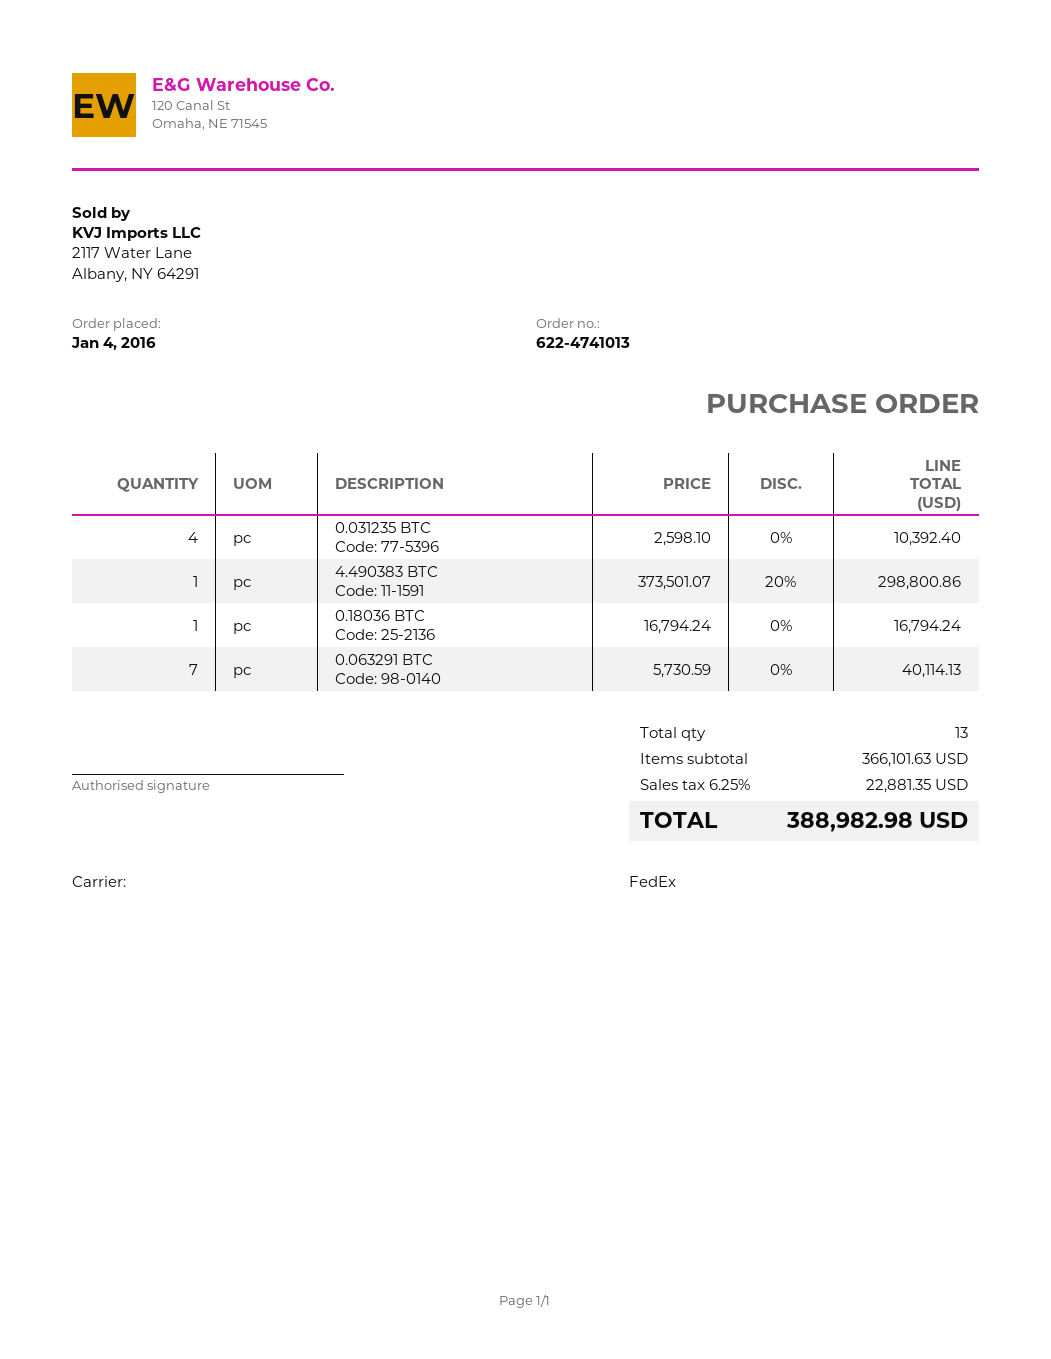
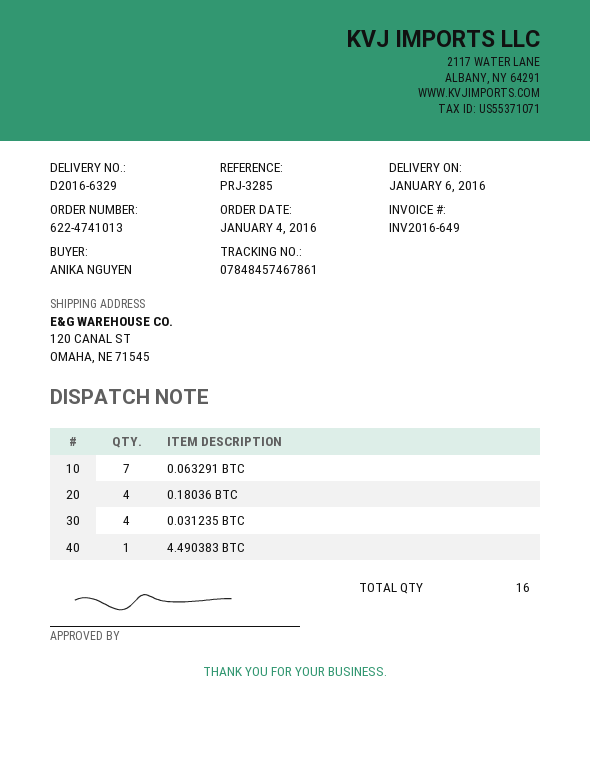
0.18036 BTC: 1 -> 4
total quantity: 13 -> 16

